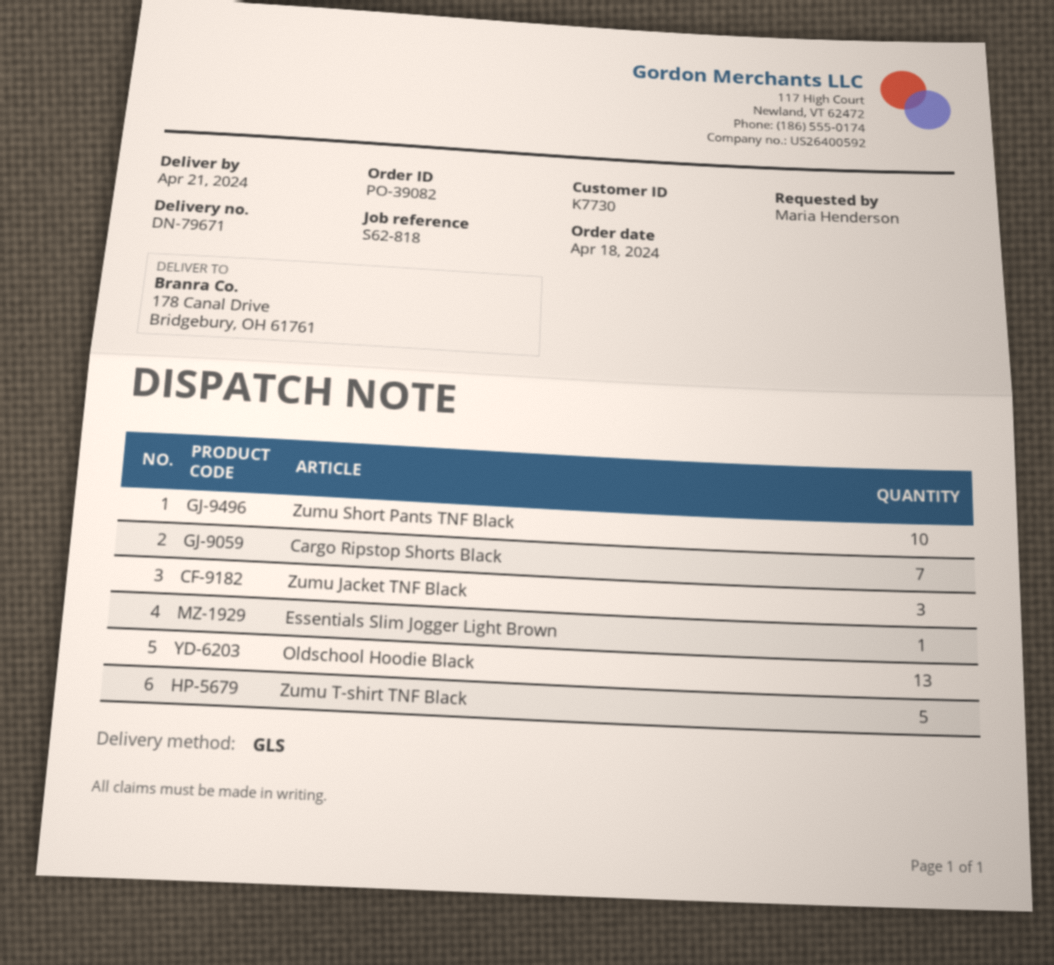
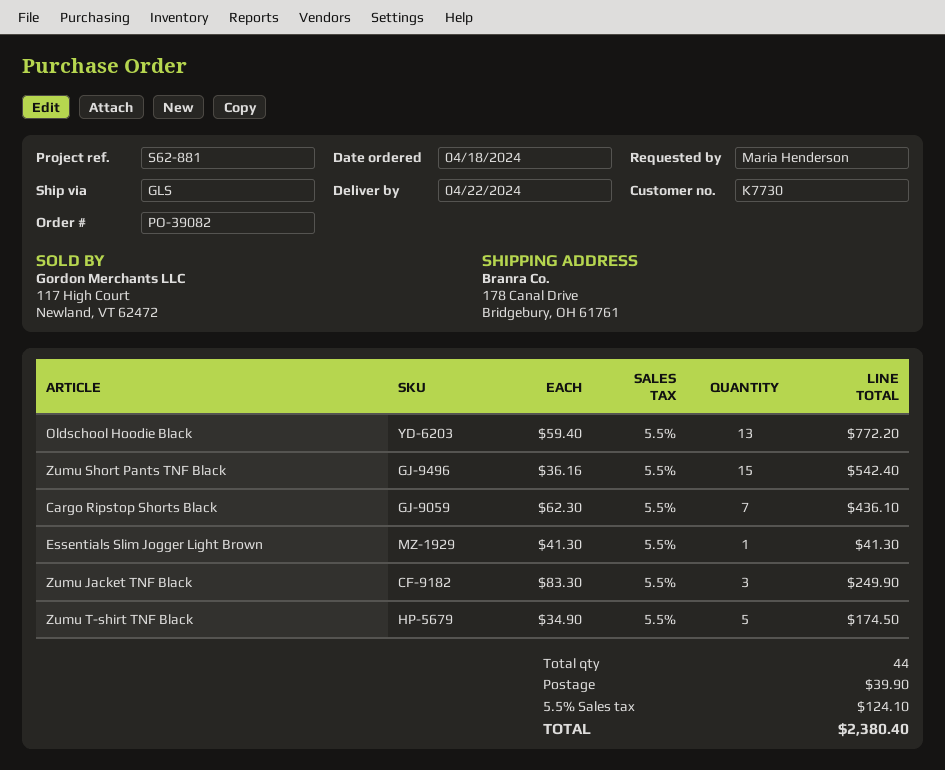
delivery date: 2024-04-21 -> 2024-04-22
reference: S62-818 -> S62-881
Zumu Short Pants TNF Black: 10 -> 15

